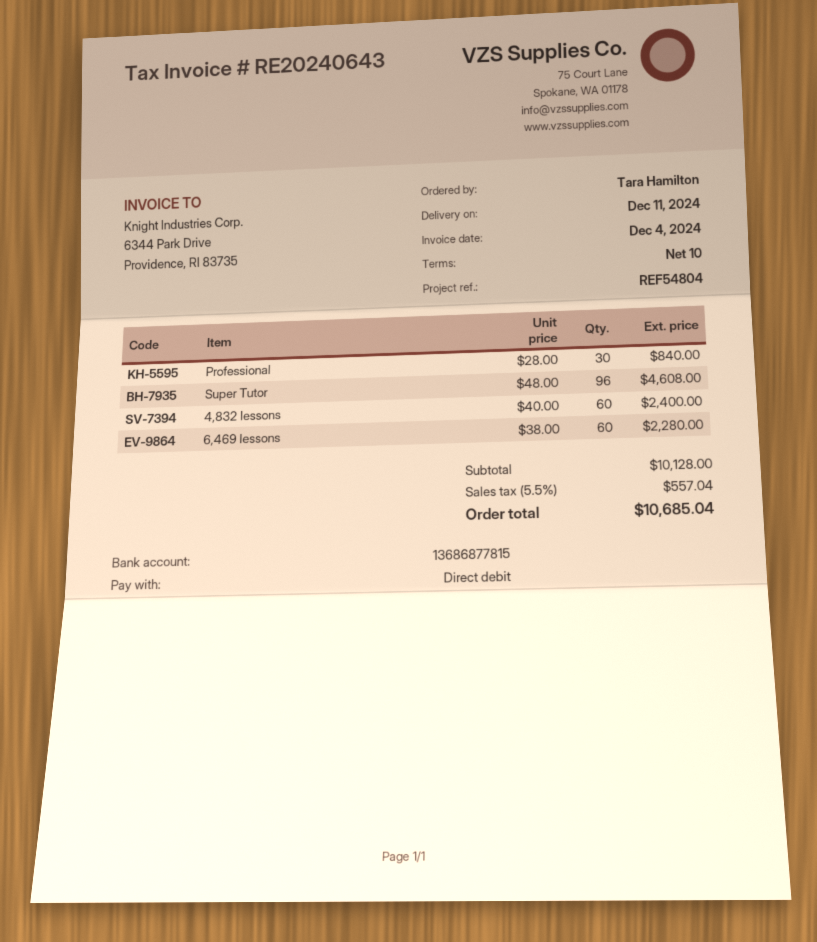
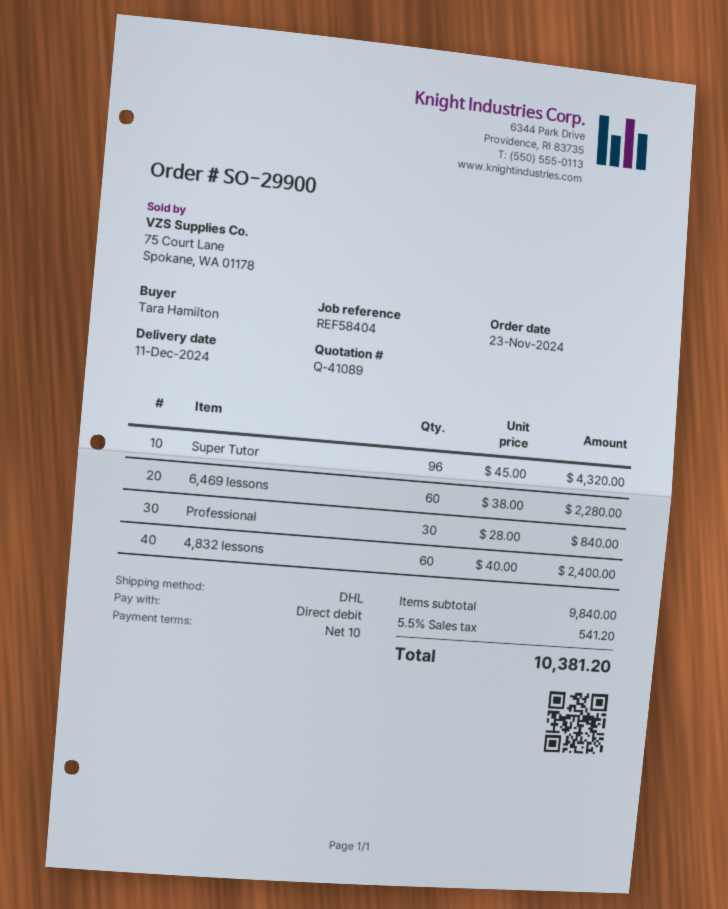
reference: REF54804 -> REF58404
Super Tutor: 96 x 48.00 = 4608.00 -> 96 x 45.00 = 4320.00
subtotal: 10128.00 -> 9840.00
tax: 5.5% = 557.04 -> 5.5% = 541.20
total: 10685.04 -> 10381.20

